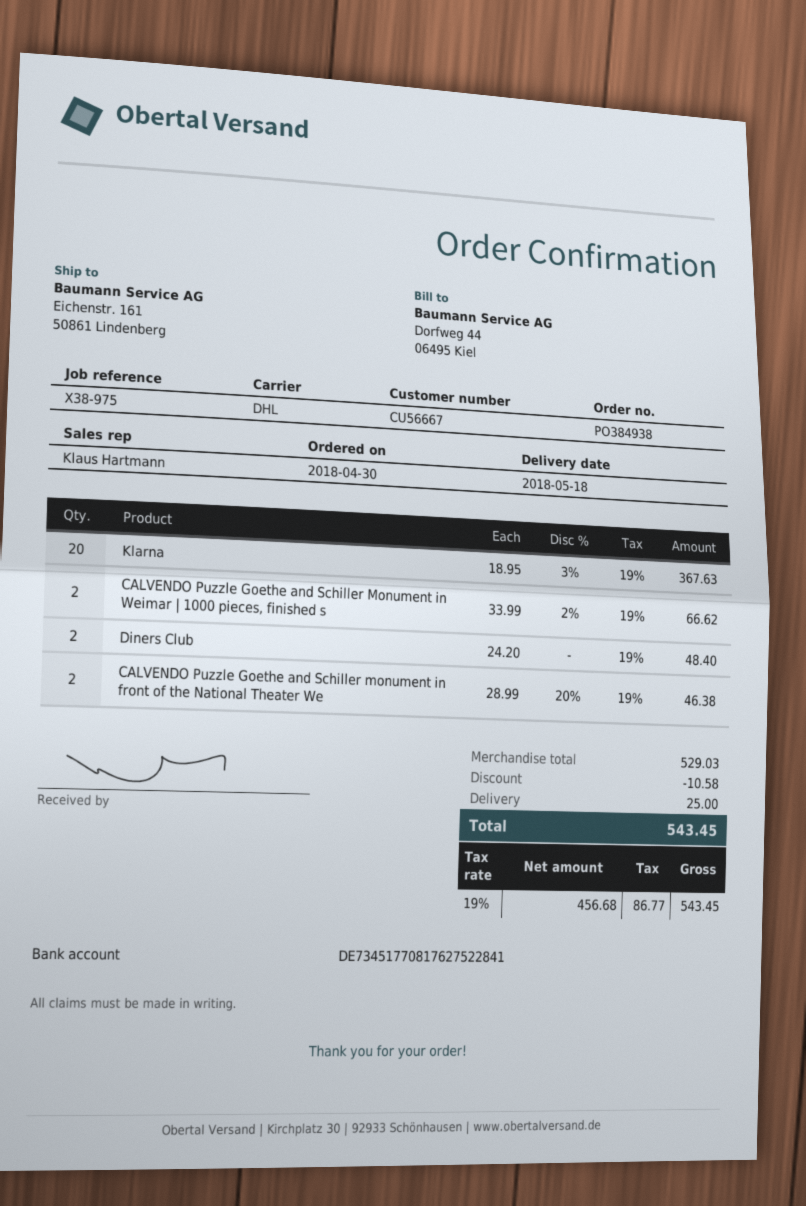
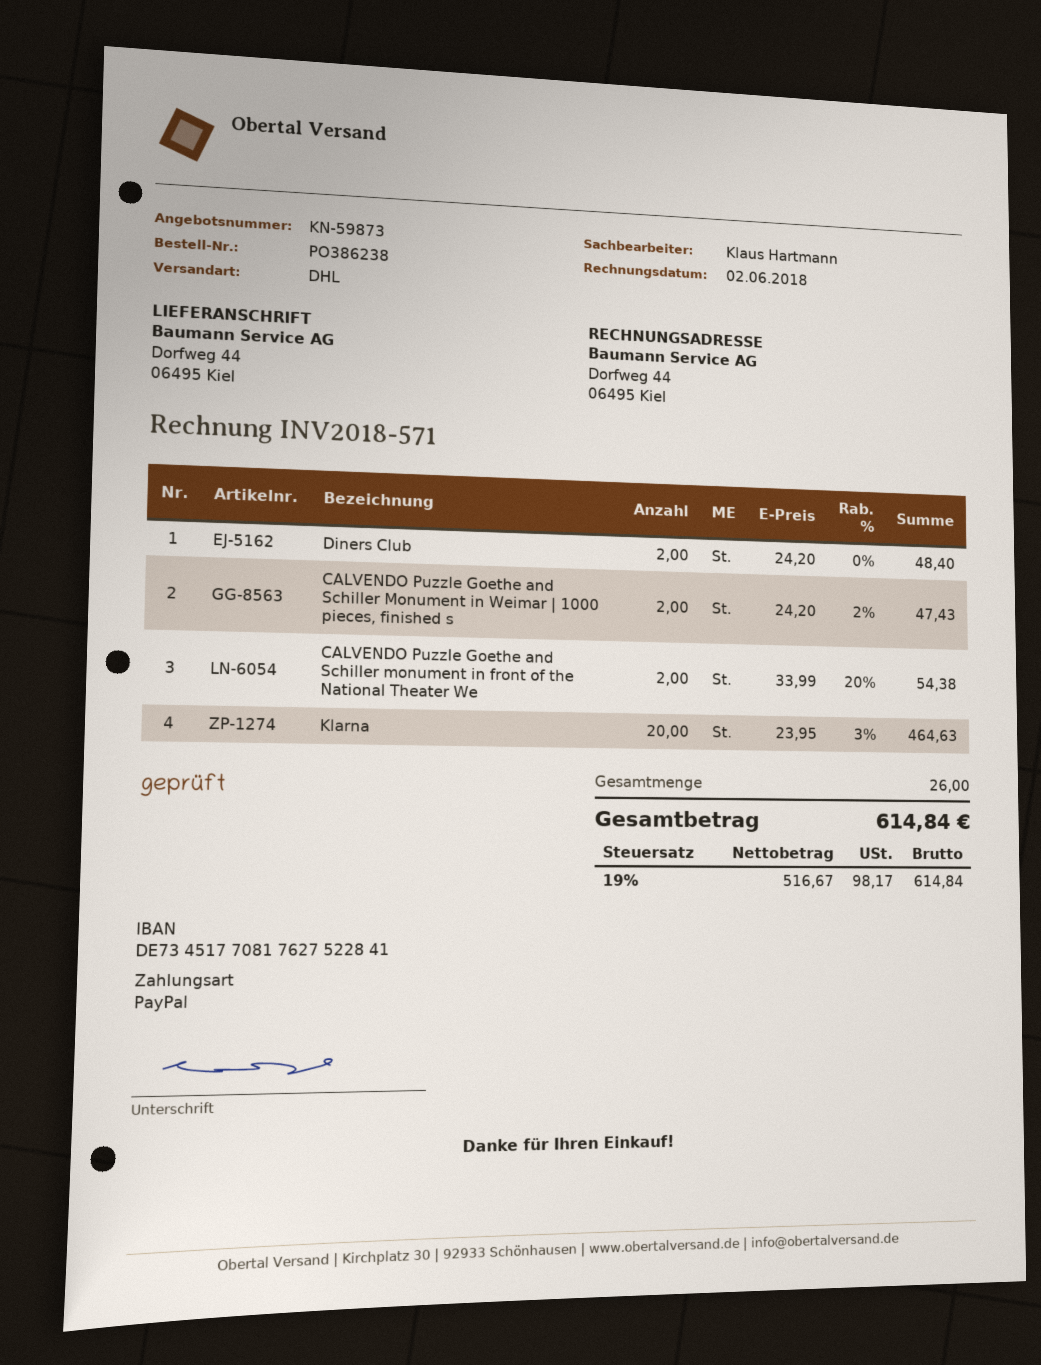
order number: PO384938 -> PO386238
ship to: Eichenstr. 161, 50861 Lindenberg -> Dorfweg 44, 06495 Kiel
Klarna: 20 x 18.95 - 3% = 367.63 -> 20 x 23.95 - 3% = 464.63
CALVENDO Puzzle Goethe and Schiller Monument in Weimar | 1000 pieces, finished s: 2 x 33.99 - 2% = 66.62 -> 2 x 24.20 - 2% = 47.43
CALVENDO Puzzle Goethe and Schiller monument in front of the National Theater We: 2 x 28.99 - 20% = 46.38 -> 2 x 33.99 - 20% = 54.38
discount: 10.58 -> none
shipping: 25.00 -> none
net: 456.68 -> 516.67
tax: 19% = 86.77 -> 19% = 98.17
total: 543.45 -> 614.84

